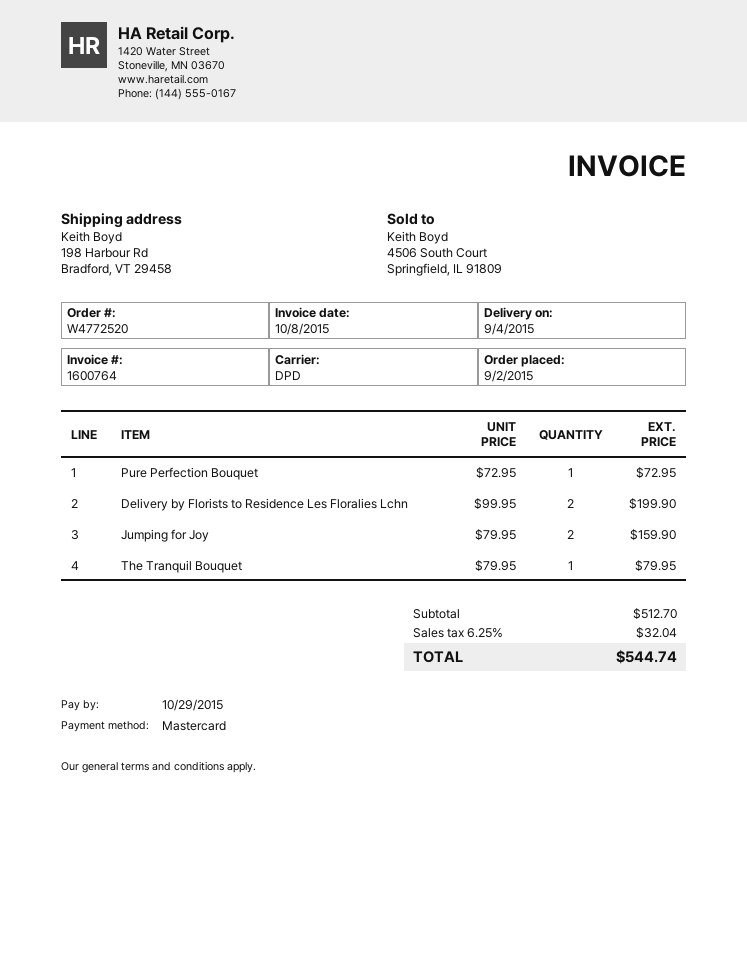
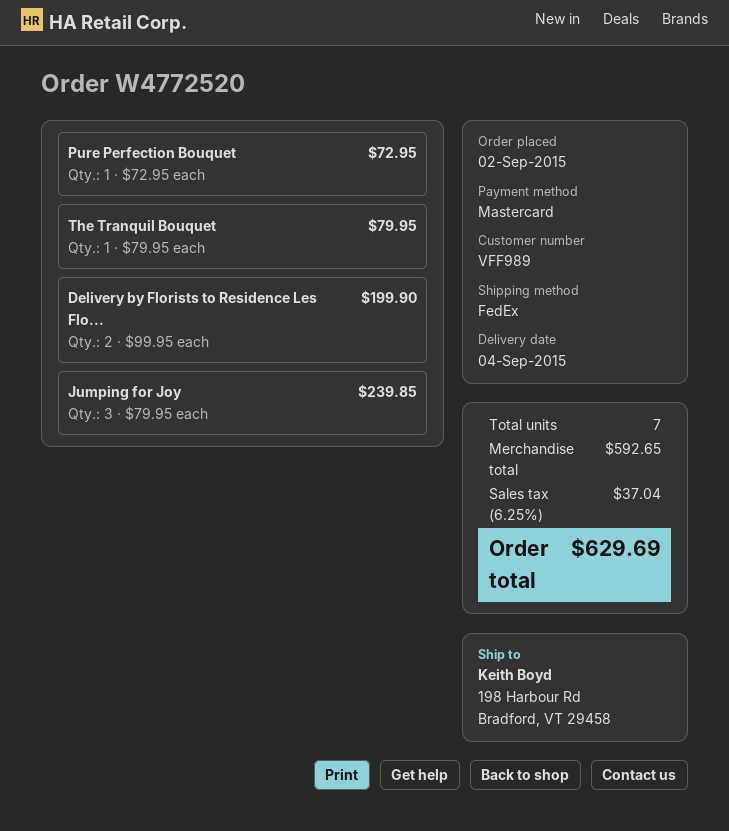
shipping method: DPD -> FedEx
Jumping for Joy: 2 x 79.95 = 159.90 -> 3 x 79.95 = 239.85
subtotal: 512.70 -> 592.65
tax: 6.25% = 32.04 -> 6.25% = 37.04
total: 544.74 -> 629.69

